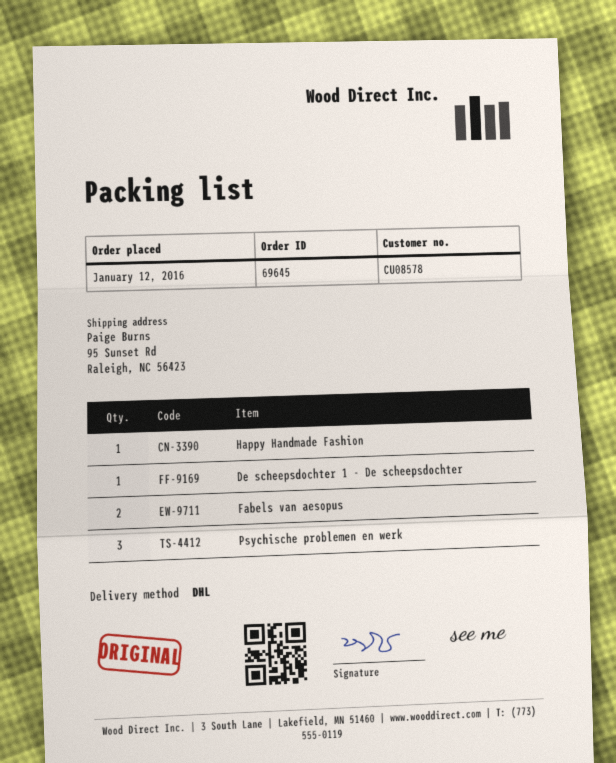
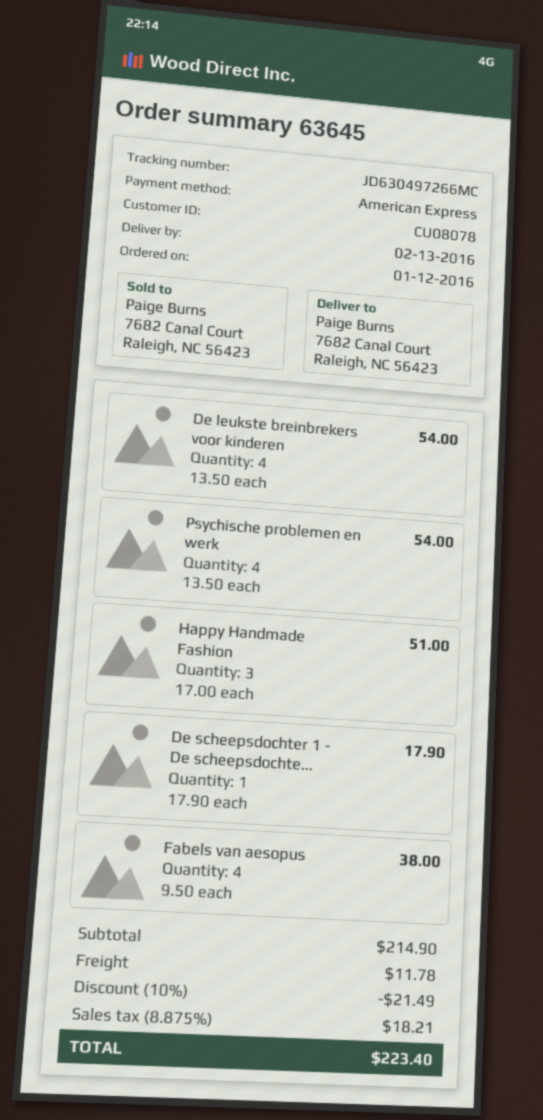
order number: 69645 -> 63645
customer number: CU08578 -> CU08078
ship to: 95 Sunset Rd, Raleigh, NC 56423 -> 7682 Canal Court, Raleigh, NC 56423
Happy Handmade Fashion: 1 -> 3
Fabels van aesopus: 2 -> 4
Psychische problemen en werk: 3 -> 4
De leukste breinbrekers voor kinderen: none -> 4

